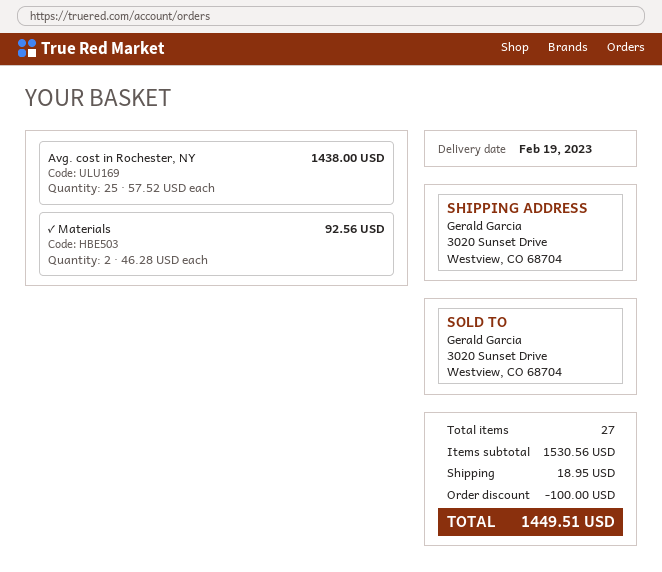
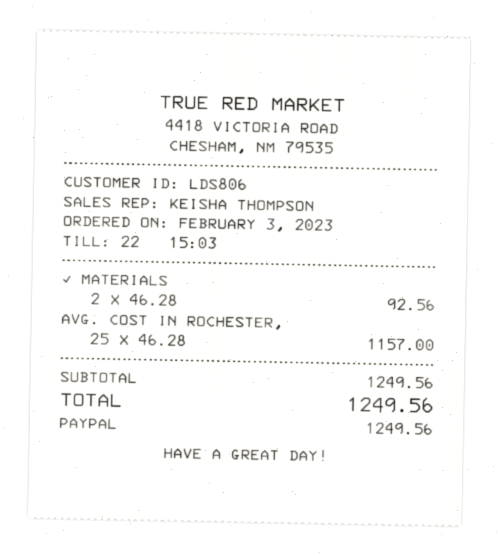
Avg. cost in Rochester, NY: 25 x 57.52 = 1438.00 -> 25 x 46.28 = 1157.00
subtotal: 1530.56 -> 1249.56
discount: 100.00 -> none
shipping: 18.95 -> none
total: 1449.51 -> 1249.56

